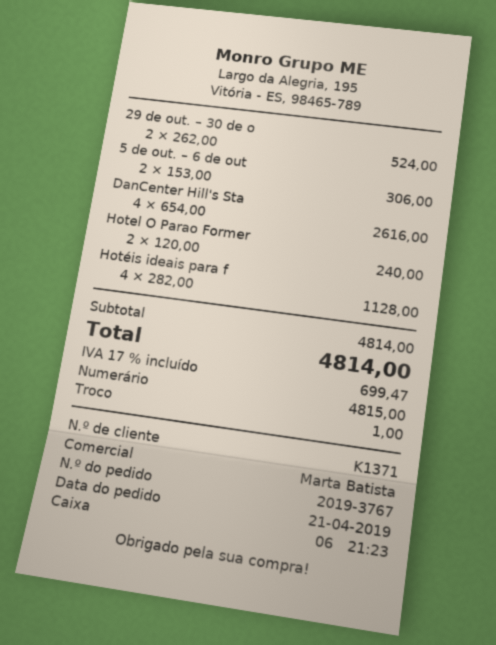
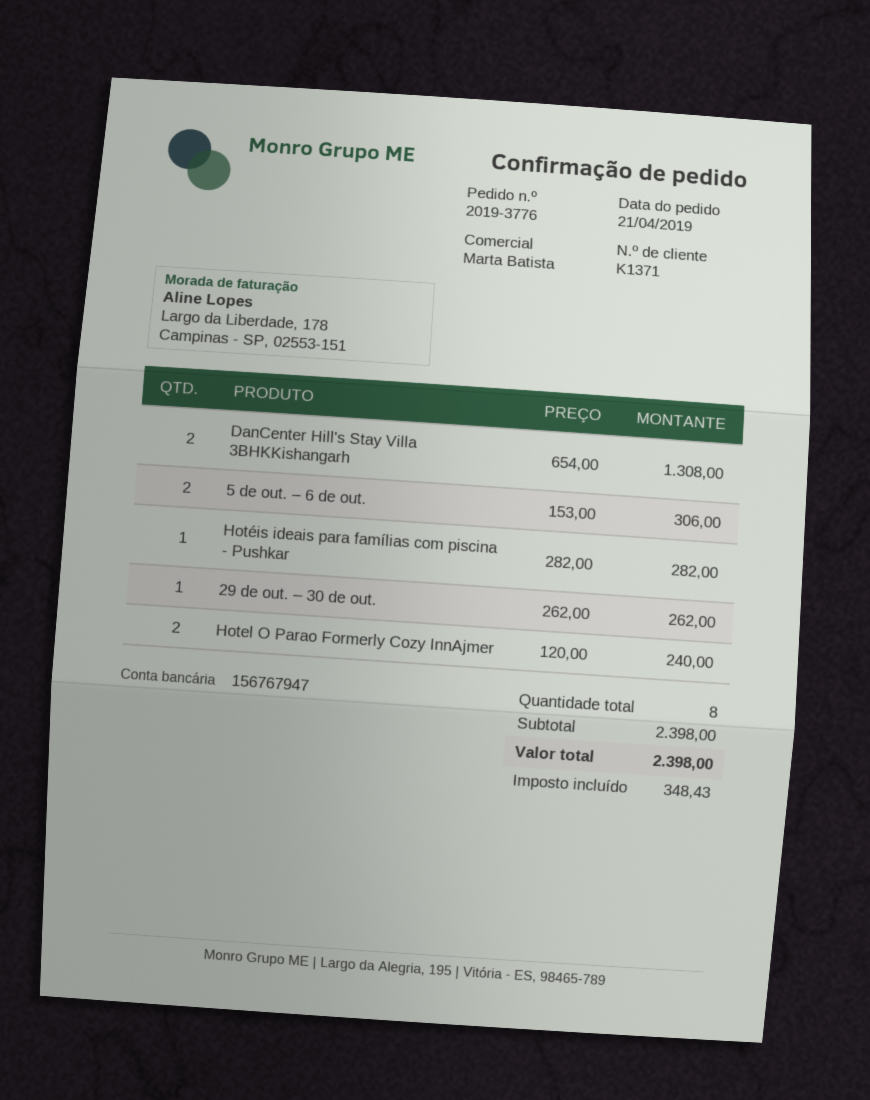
order number: 2019-3767 -> 2019-3776
29 de out. – 30 de o: 2 x 262.00 = 524.00 -> 1 x 262.00 = 262.00
DanCenter Hill's Sta: 4 x 654.00 = 2616.00 -> 2 x 654.00 = 1308.00
Hotéis ideais para f: 4 x 282.00 = 1128.00 -> 1 x 282.00 = 282.00
subtotal: 4814.00 -> 2398.00
tax: 699.47 -> 348.43
total: 4814.00 -> 2398.00

